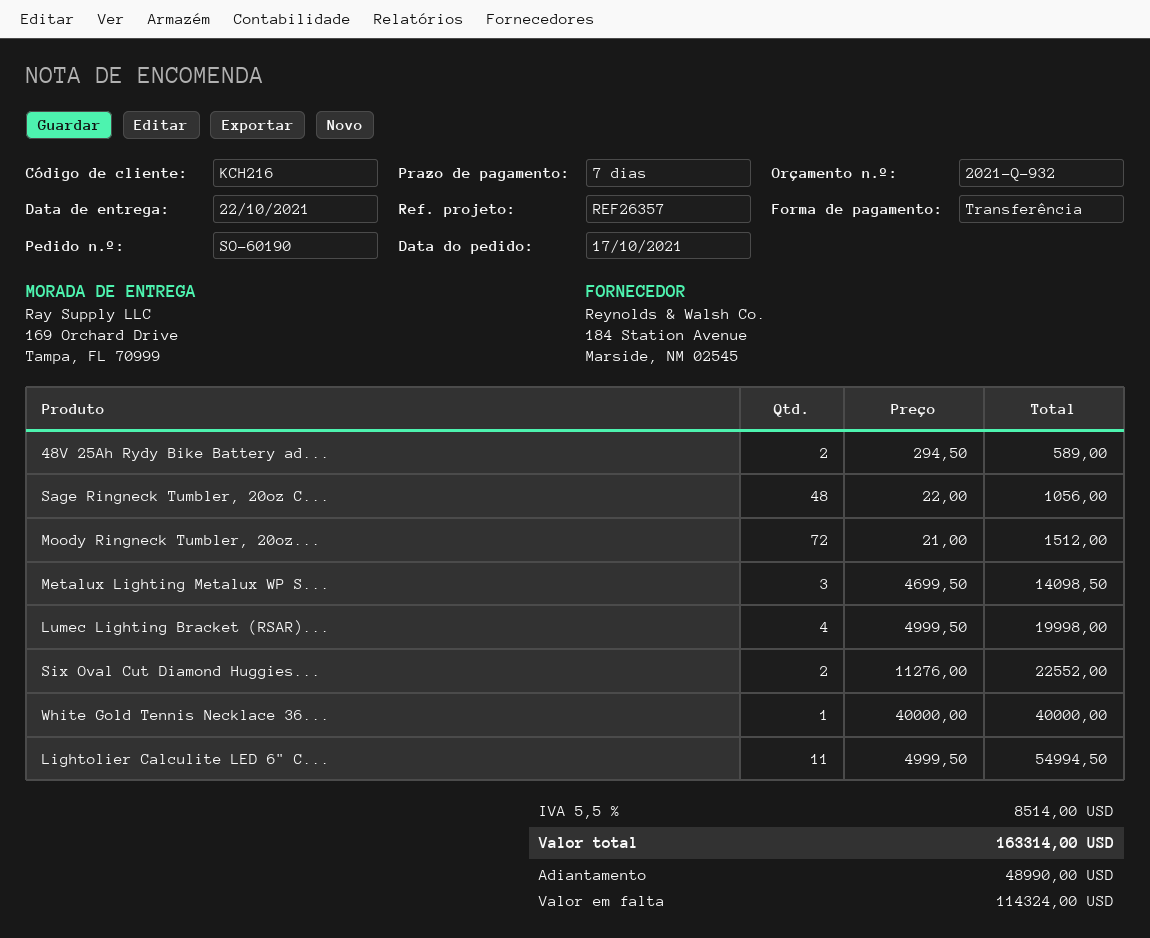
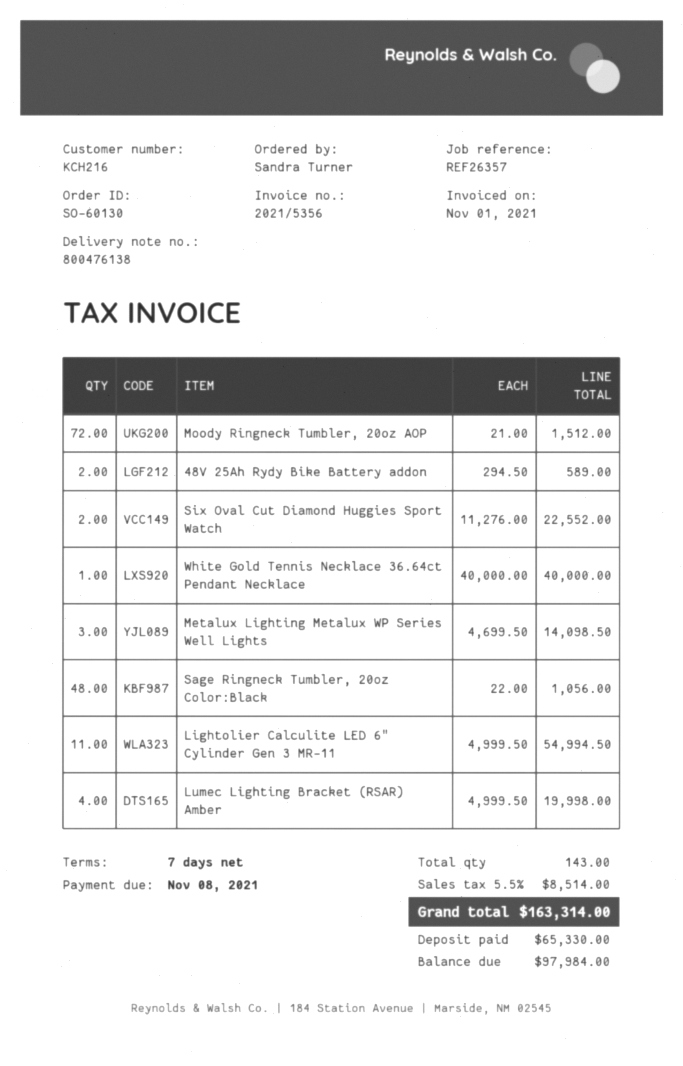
order number: SO-60190 -> SO-60130
deposit: 48990.00 -> 65330.00
balance: 114324.00 -> 97984.00

